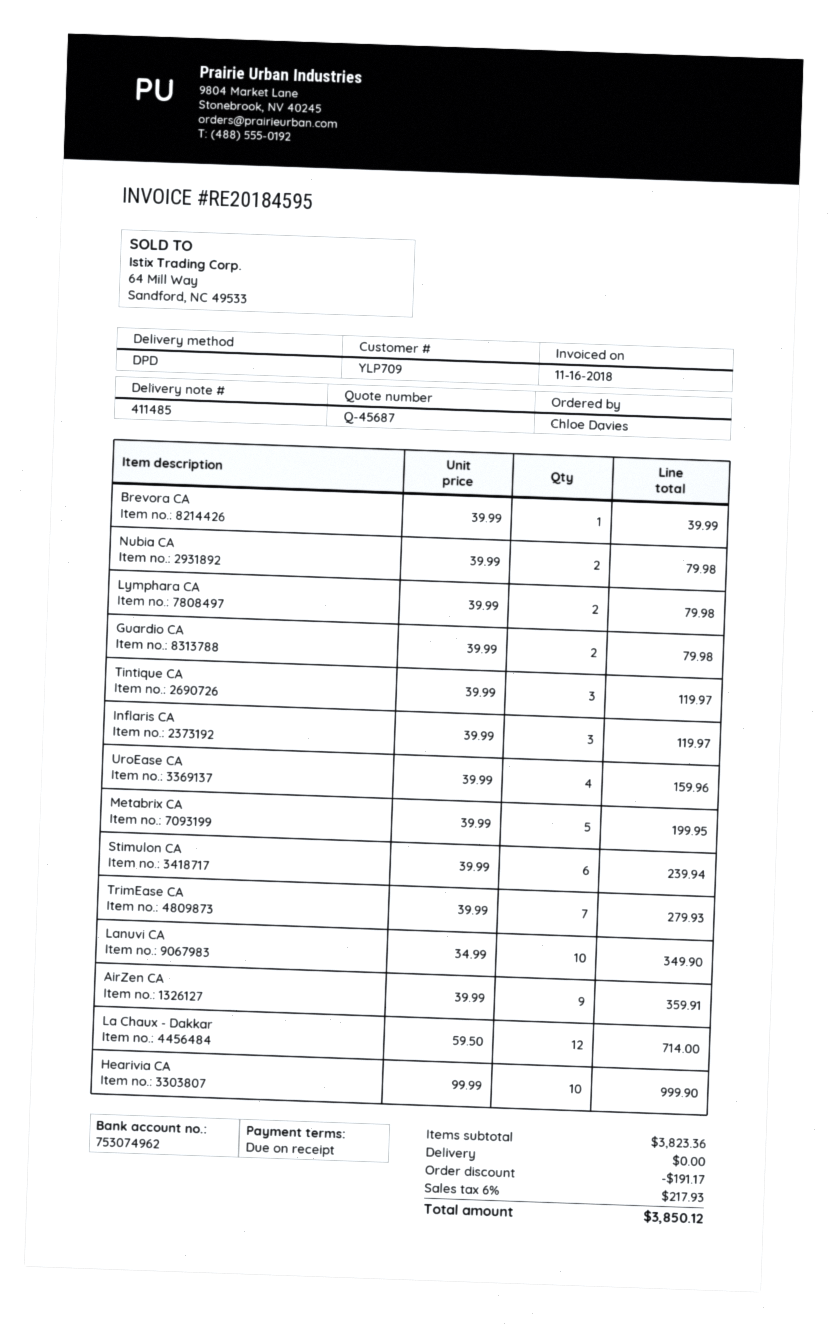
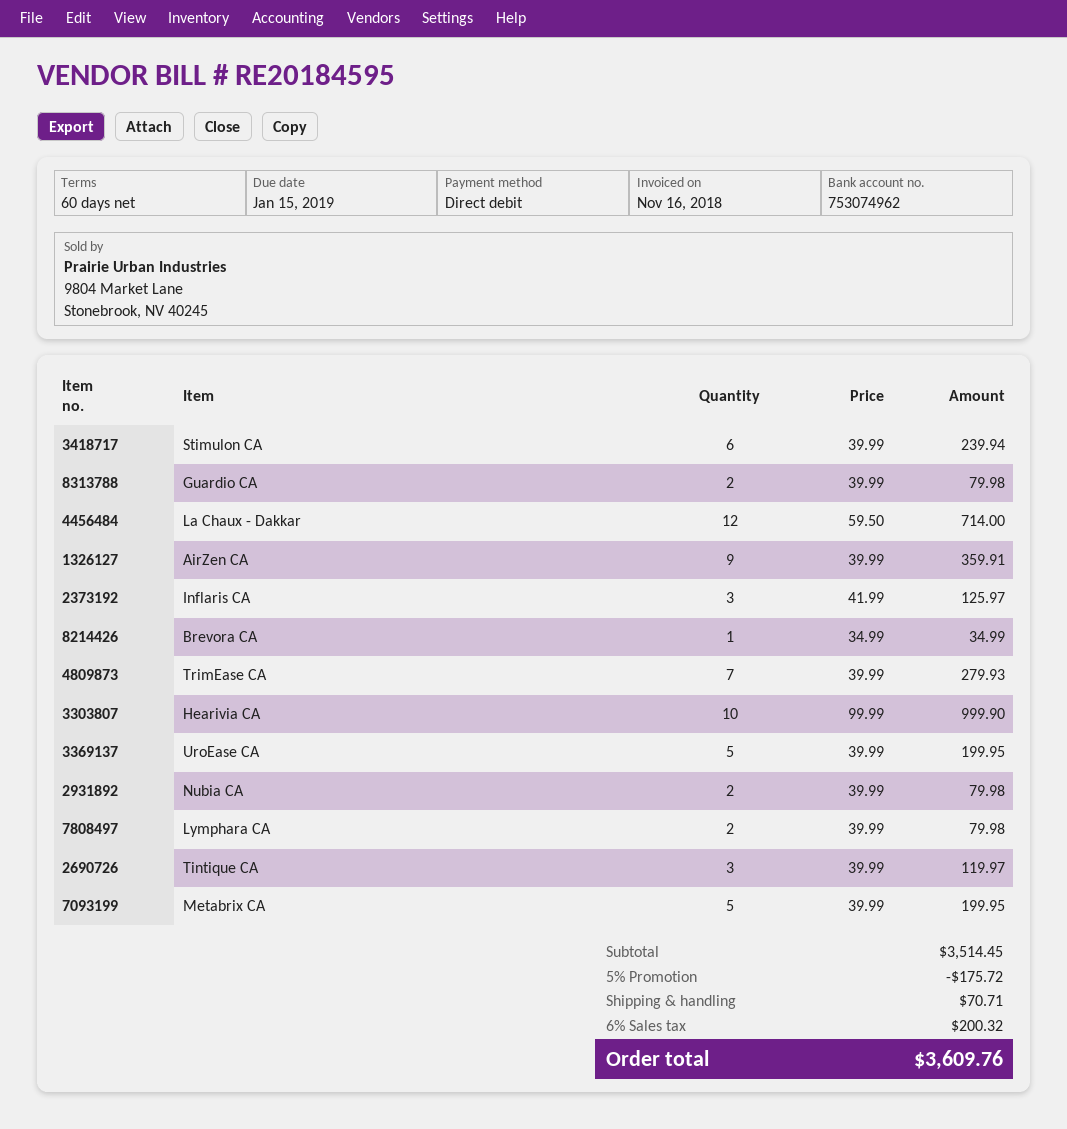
payment terms: on receipt -> 60 days
Brevora CA: 1 x 39.99 = 39.99 -> 1 x 34.99 = 34.99
Inflaris CA: 3 x 39.99 = 119.97 -> 3 x 41.99 = 125.97
UroEase CA: 4 x 39.99 = 159.96 -> 5 x 39.99 = 199.95
Lanuvi CA: 10 x 34.99 = 349.90 -> none
subtotal: 3823.36 -> 3514.45
discount: 191.17 -> 175.72
shipping: 0.00 -> 70.71
tax: 6% = 217.93 -> 6% = 200.32
total: 3850.12 -> 3609.76

